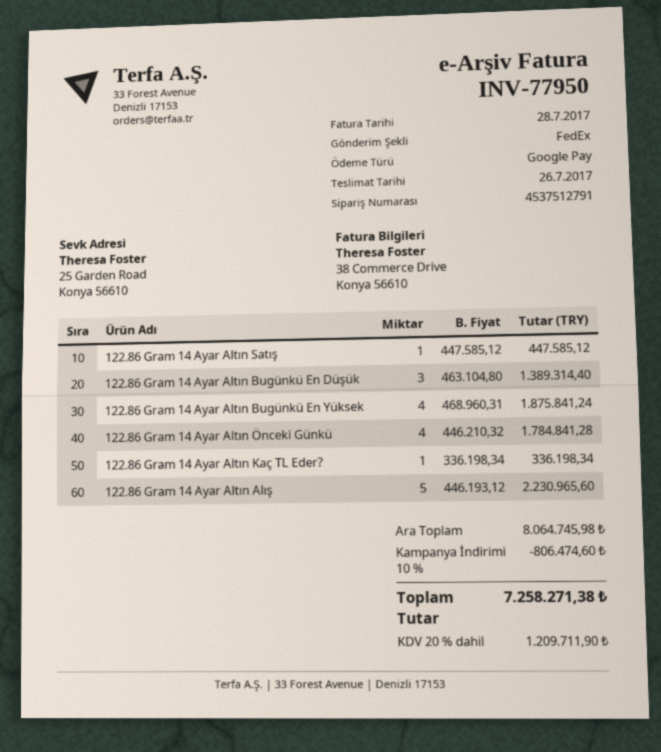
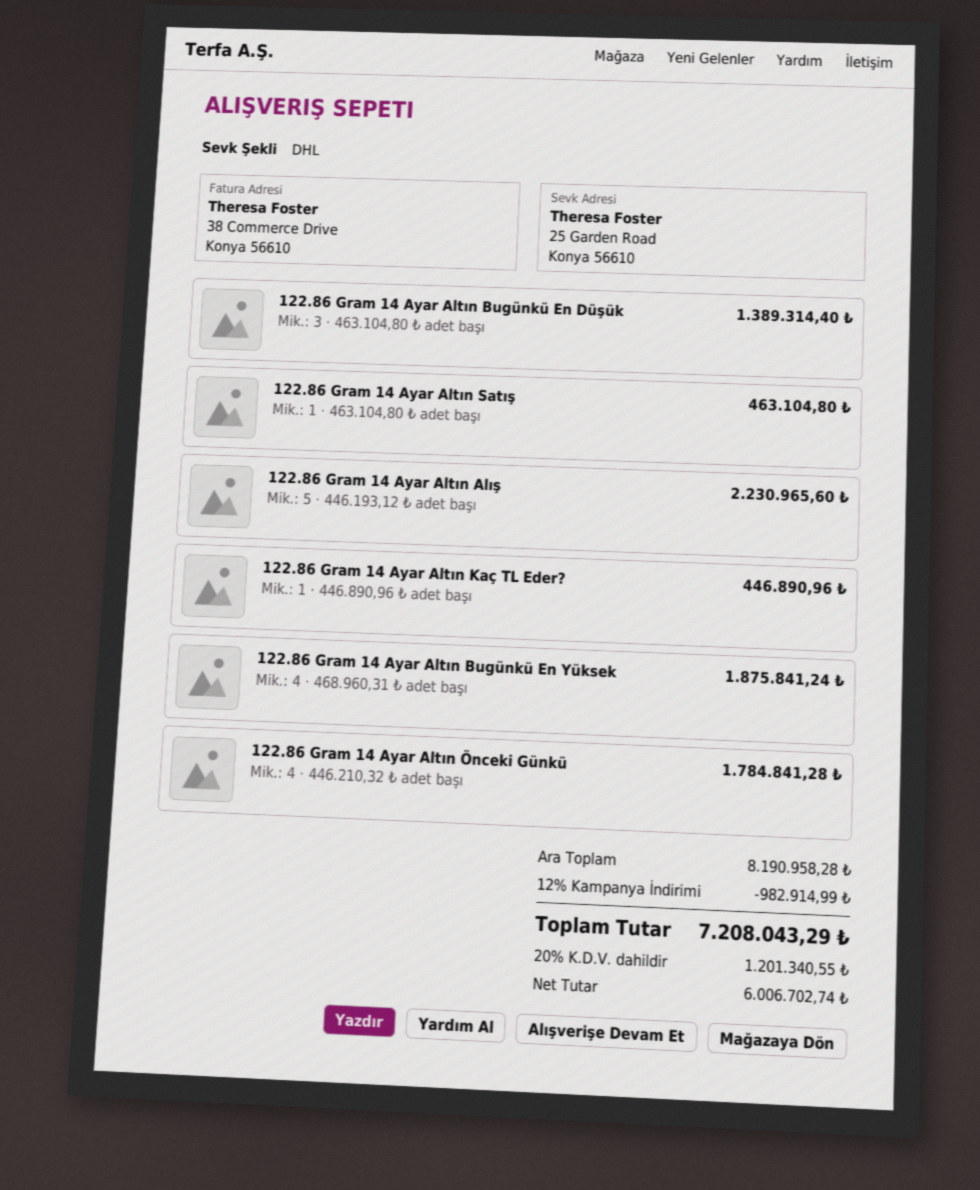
shipping method: FedEx -> DHL
122.86 Gram 14 Ayar Altın Satış: 1 x 447585.12 = 447585.12 -> 1 x 463104.80 = 463104.80
122.86 Gram 14 Ayar Altın Kaç TL Eder?: 1 x 336198.34 = 336198.34 -> 1 x 446890.96 = 446890.96
subtotal: 8064745.98 -> 8190958.28
discount: 10% = 806474.60 -> 12% = 982914.99
tax: 20% = 1209711.90 -> 20% = 1201340.55
total: 7258271.38 -> 7208043.29

